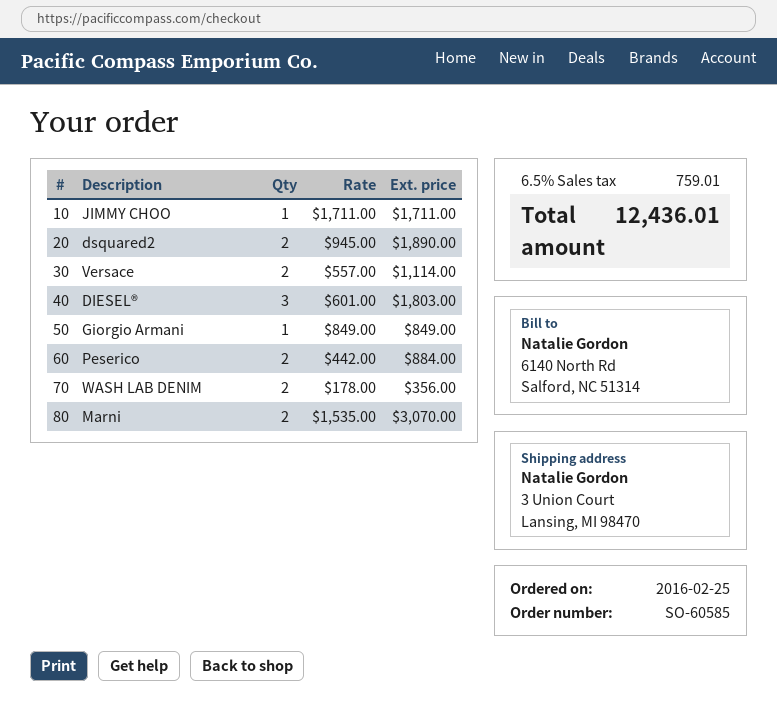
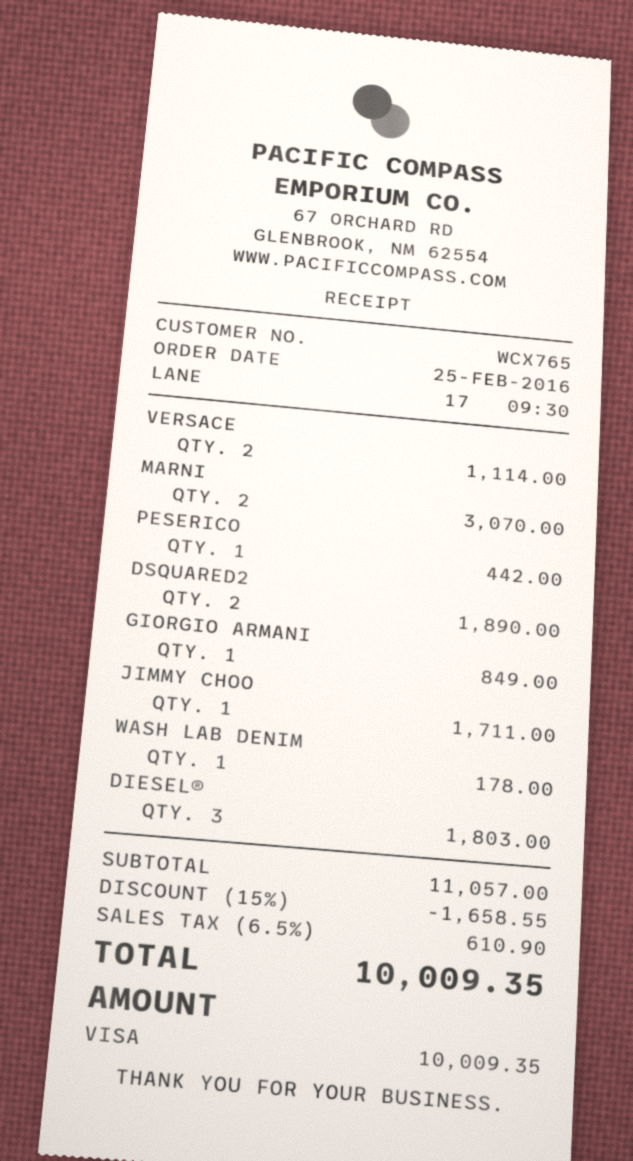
Peserico: 2 for 884.00 -> 1 for 442.00
WASH LAB DENIM: 2 for 356.00 -> 1 for 178.00
discount: none -> 15% = 1658.55
tax: 6.5% = 759.01 -> 6.5% = 610.90
total: 12436.01 -> 10009.35

